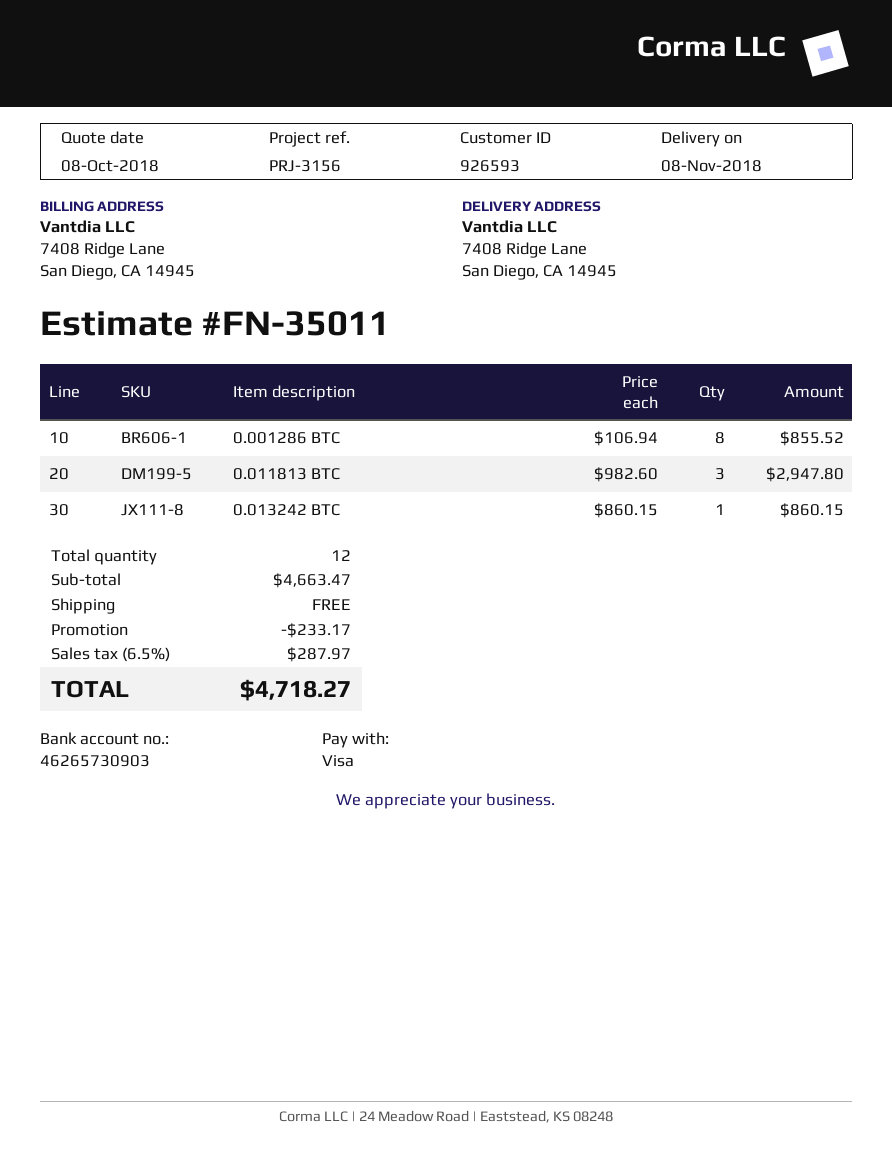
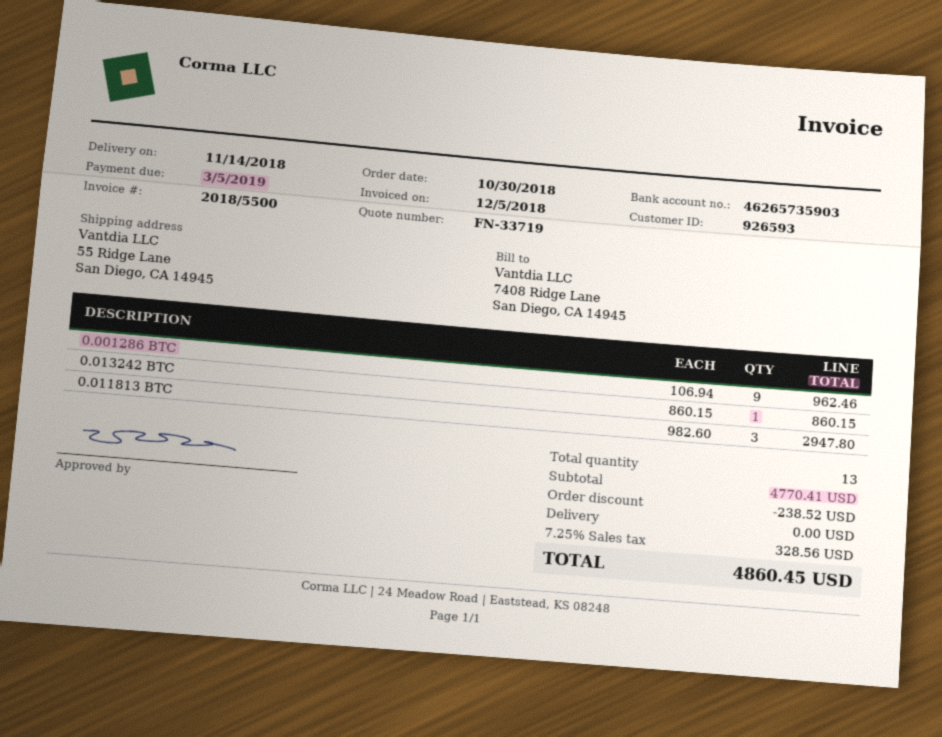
quote number: FN-35011 -> FN-33719
delivery date: 2018-11-08 -> 2018-11-14
bank account: 46265730903 -> 46265735903
ship to: 7408 Ridge Lane, San Diego, CA 14945 -> 55 Ridge Lane, San Diego, CA 14945
0.001286 BTC: 8 x 106.94 = 855.52 -> 9 x 106.94 = 962.46
total quantity: 12 -> 13
subtotal: 4663.47 -> 4770.41
discount: 233.17 -> 238.52
tax: 6.5% = 287.97 -> 7.25% = 328.56
total: 4718.27 -> 4860.45

